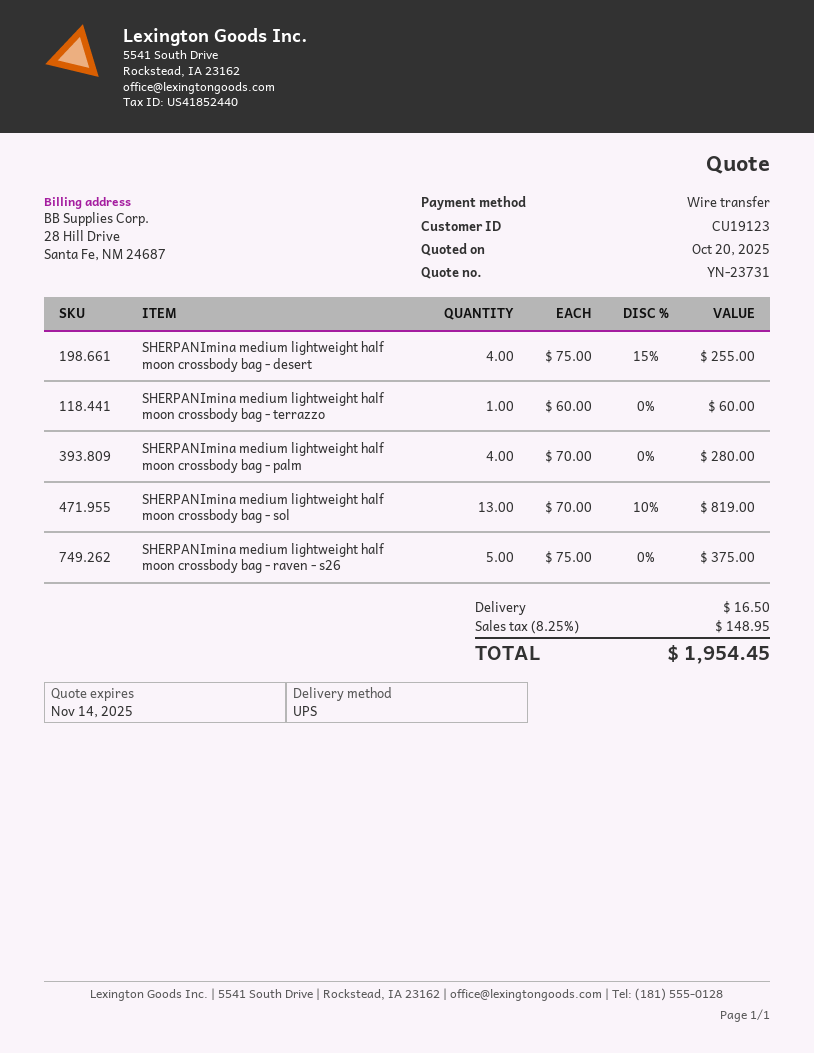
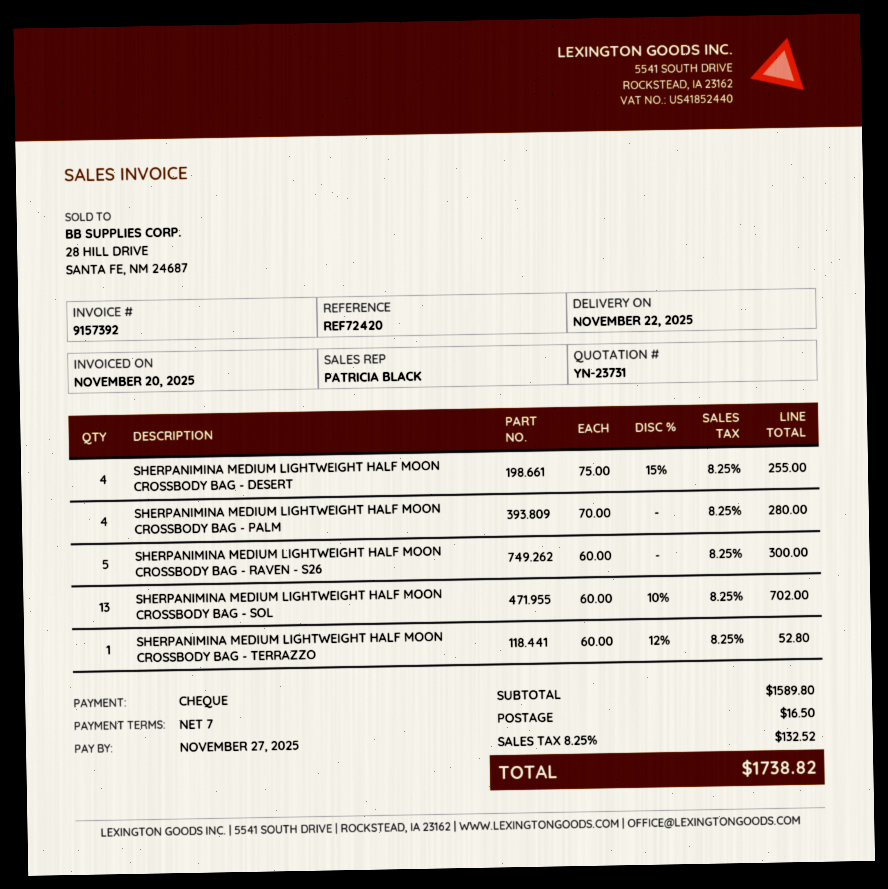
payment method: bank transfer -> cheque
SHERPANImina medium lightweight half moon crossbody bag - terrazzo: 1 x 60.00 = 60.00 -> 1 x 60.00 - 12% = 52.80
SHERPANImina medium lightweight half moon crossbody bag - sol: 13 x 70.00 - 10% = 819.00 -> 13 x 60.00 - 10% = 702.00
SHERPANImina medium lightweight half moon crossbody bag - raven - s26: 5 x 75.00 = 375.00 -> 5 x 60.00 = 300.00
tax: 8.25% = 148.95 -> 8.25% = 132.52
total: 1954.45 -> 1738.82

